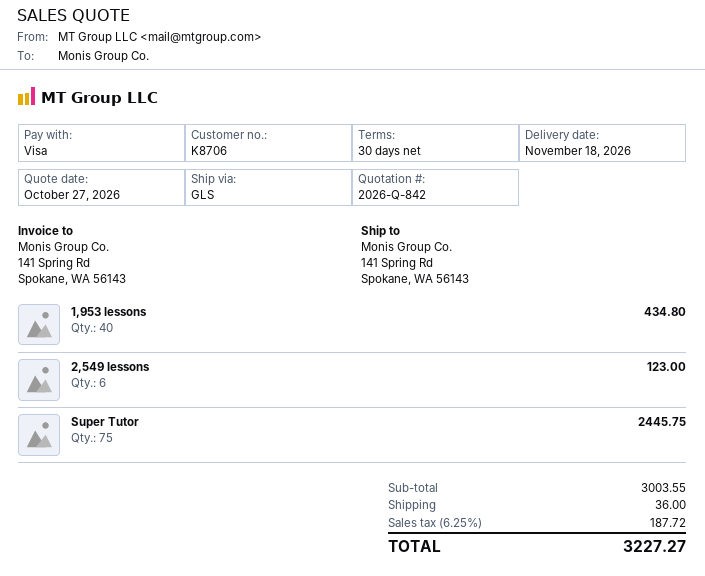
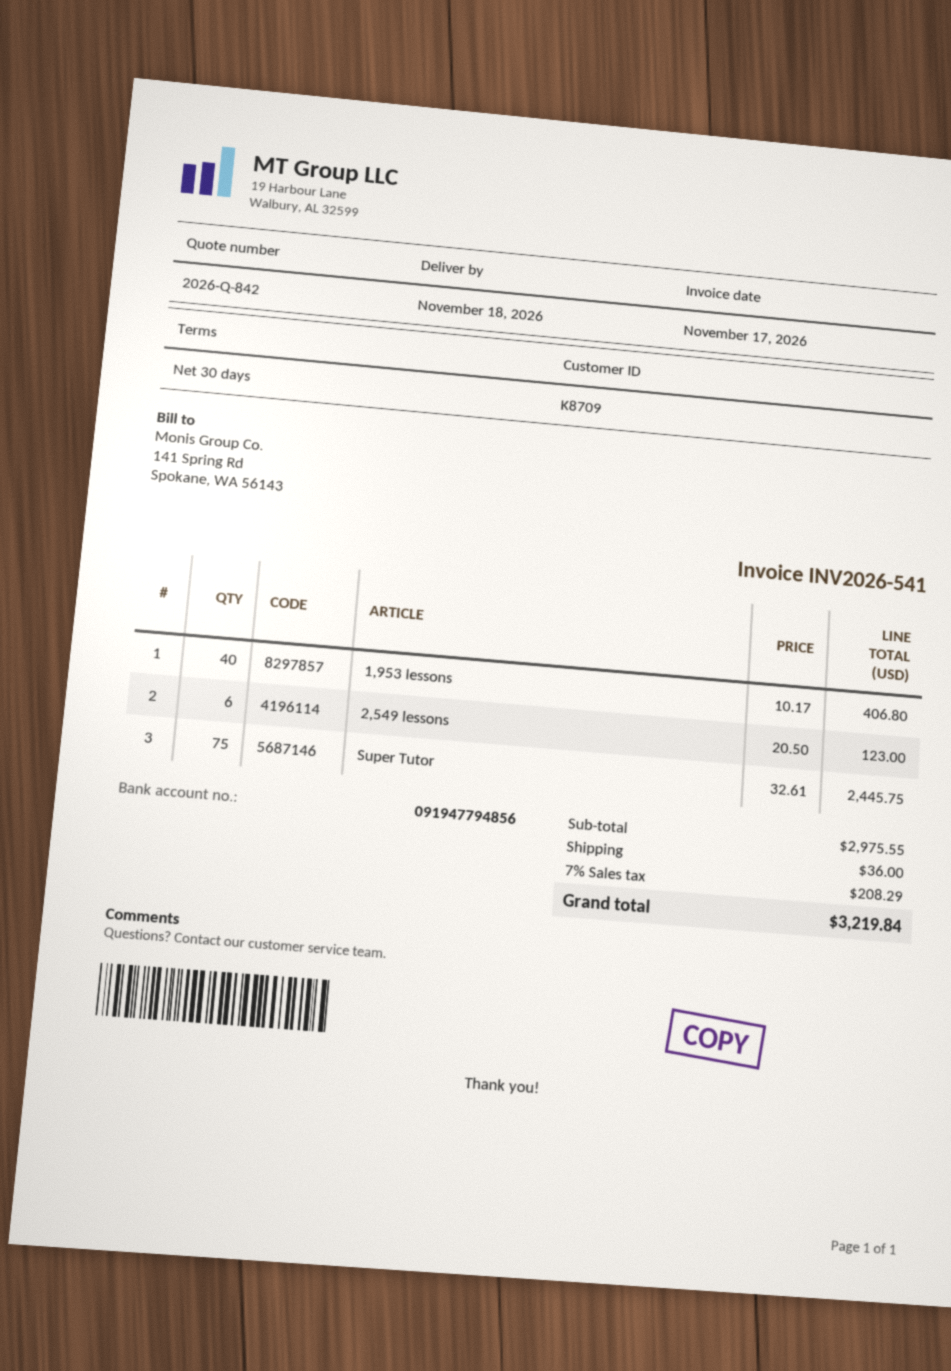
customer number: K8706 -> K8709
1,953 lessons: 40 for 434.80 -> 40 for 406.80
subtotal: 3003.55 -> 2975.55
tax: 6.25% = 187.72 -> 7% = 208.29
total: 3227.27 -> 3219.84

